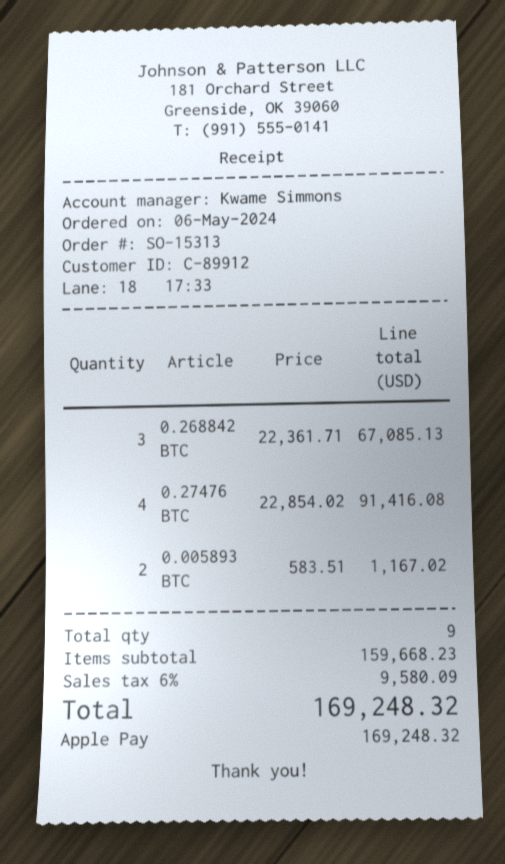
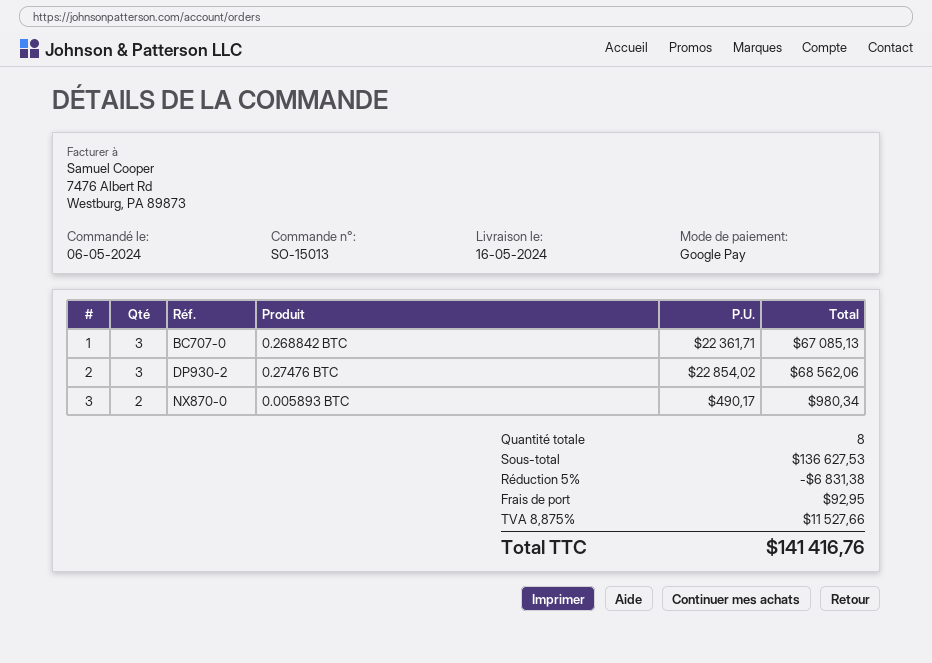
order number: SO-15313 -> SO-15013
payment method: Apple Pay -> Google Pay
0.27476 BTC: 4 x 22854.02 = 91416.08 -> 3 x 22854.02 = 68562.06
0.005893 BTC: 2 x 583.51 = 1167.02 -> 2 x 490.17 = 980.34
total quantity: 9 -> 8
subtotal: 159668.23 -> 136627.53
discount: none -> 5% = 6831.38
shipping: none -> 92.95
tax: 6% = 9580.09 -> 8.875% = 11527.66
total: 169248.32 -> 141416.76

